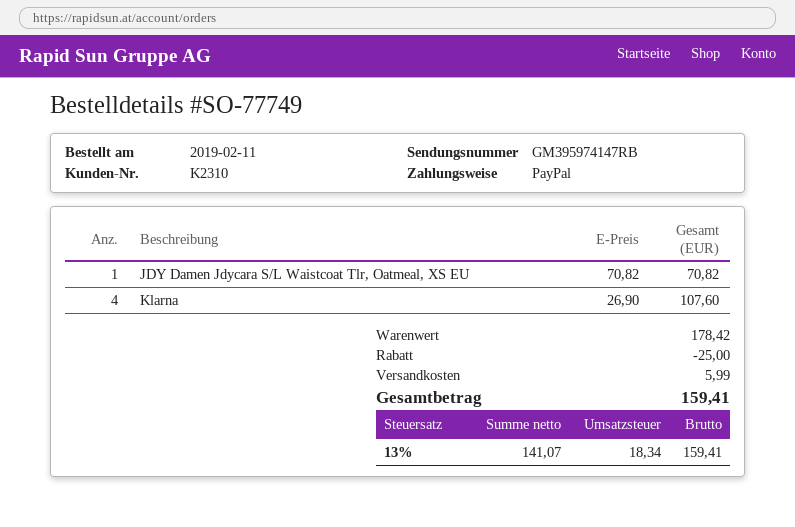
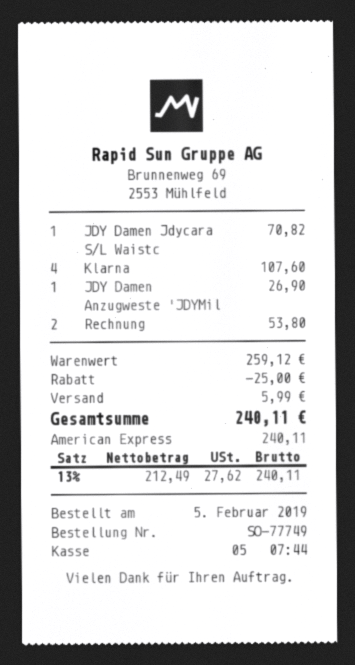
order date: 2019-02-11 -> 2019-02-05
payment method: PayPal -> American Express
JDY Damen Anzugweste 'JDYMil: none -> 1 for 26.90
Rechnung: none -> 2 for 53.80
subtotal: 178.42 -> 259.12
net: 141.07 -> 212.49
tax: 13% = 18.34 -> 13% = 27.62
total: 159.41 -> 240.11

